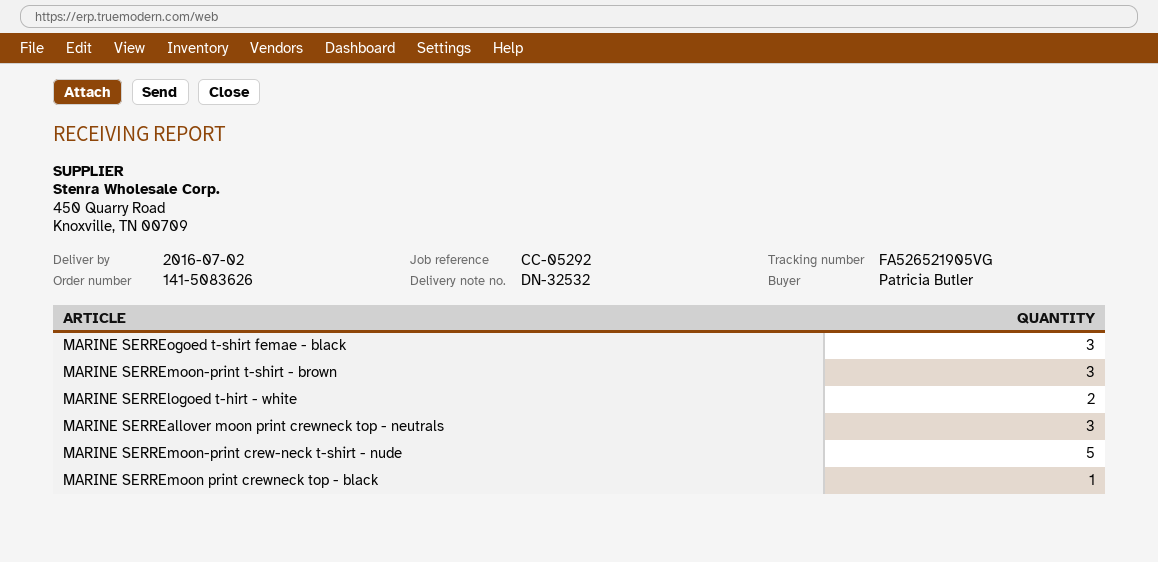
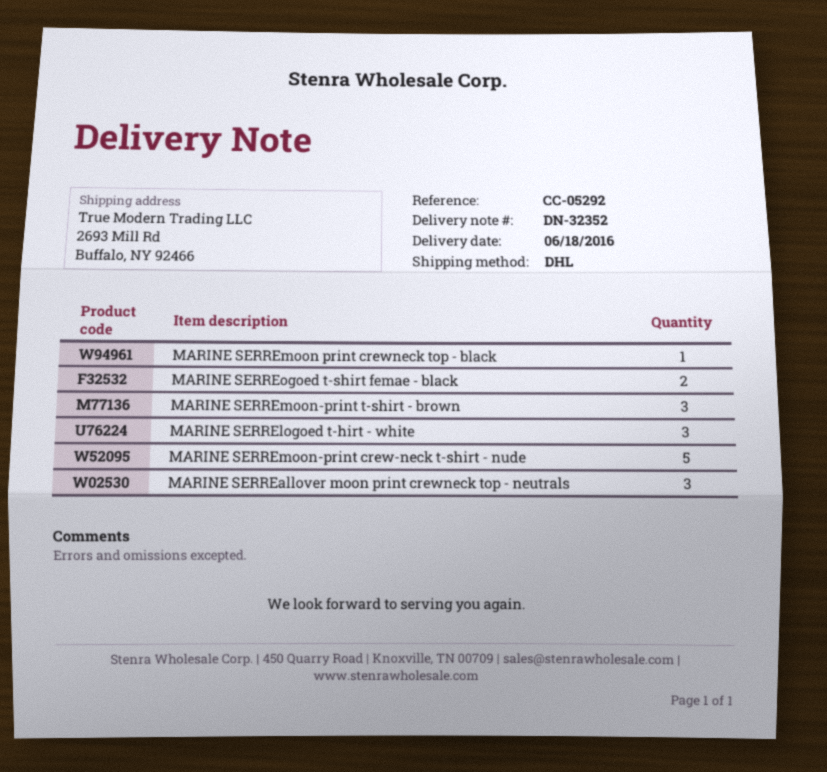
delivery note number: DN-32532 -> DN-32352
delivery date: 2016-07-02 -> 2016-06-18
MARINE SERREogoed t-shirt femae - black: 3 -> 2
MARINE SERRElogoed t-hirt - white: 2 -> 3

